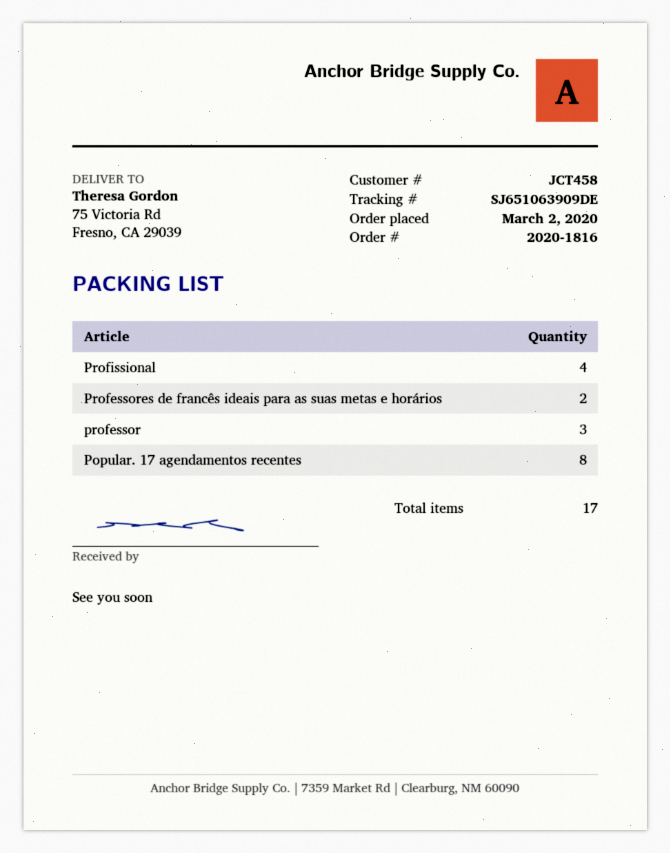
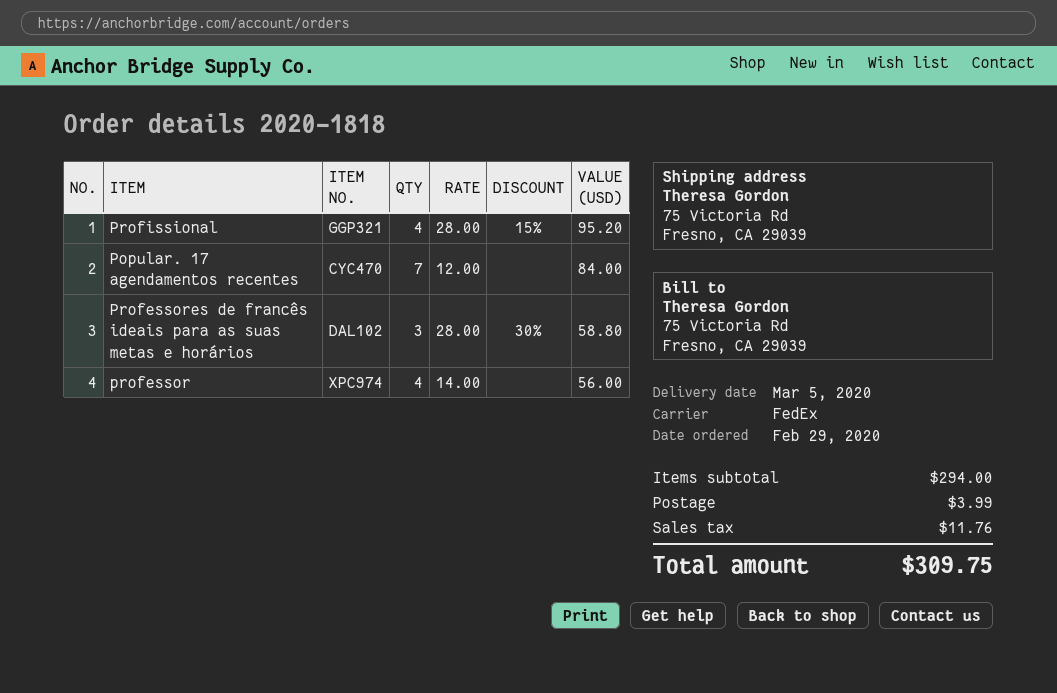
order number: 2020-1816 -> 2020-1818
order date: 2020-03-02 -> 2020-02-29
Professores de francês ideais para as suas metas e horários: 2 -> 3
professor: 3 -> 4
Popular. 17 agendamentos recentes: 8 -> 7

